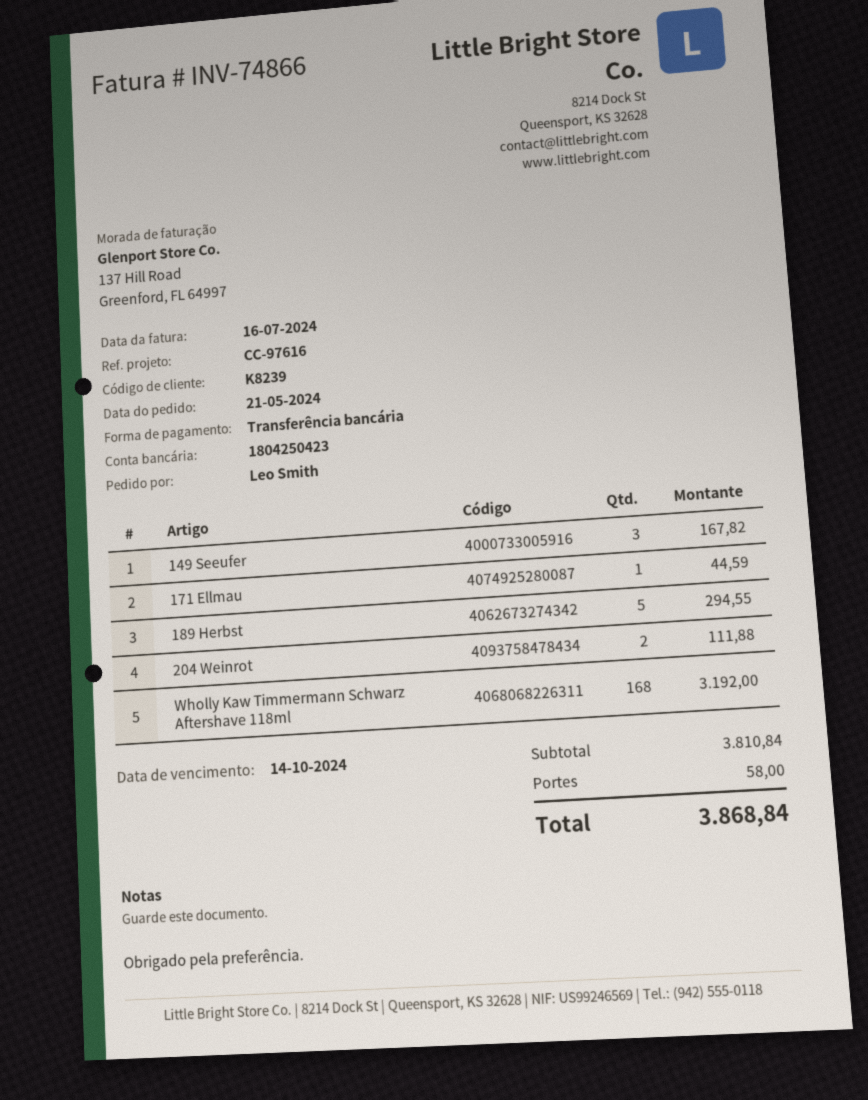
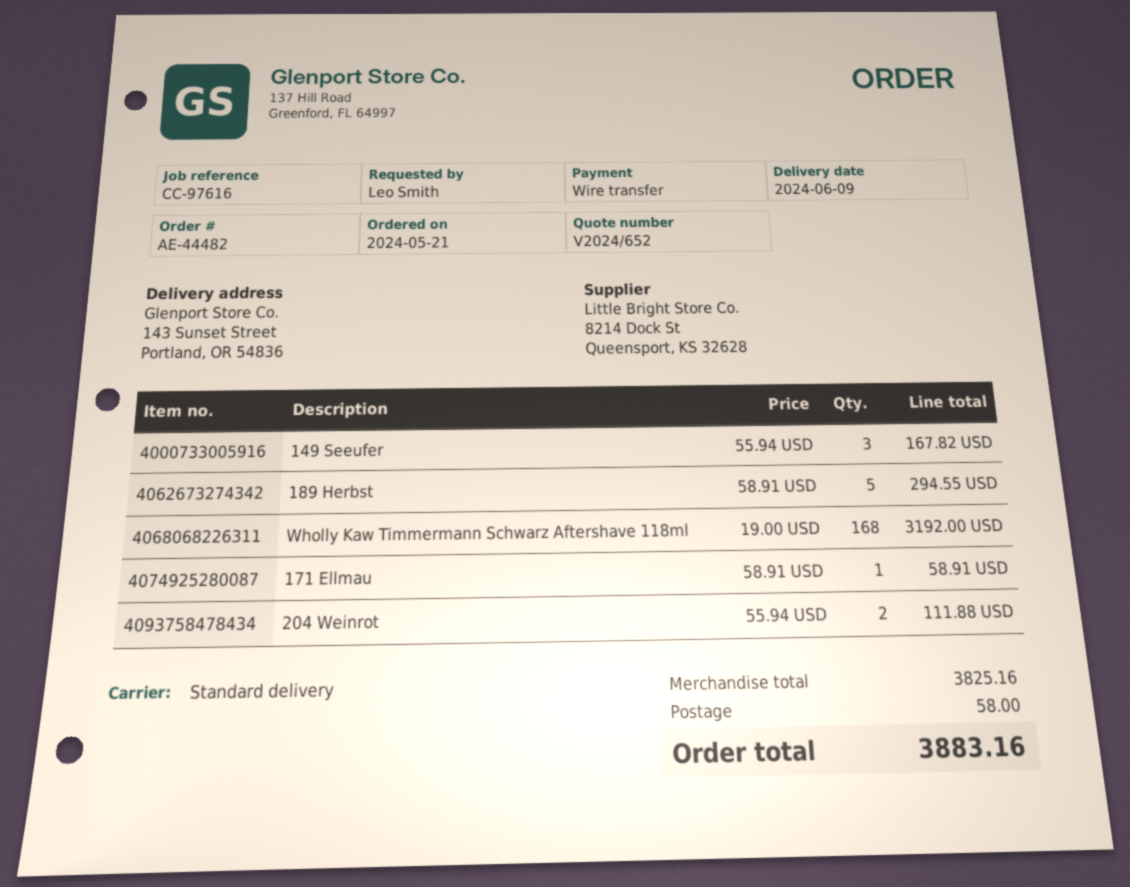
171 Ellmau: 1 for 44.59 -> 1 for 58.91
subtotal: 3810.84 -> 3825.16
total: 3868.84 -> 3883.16

